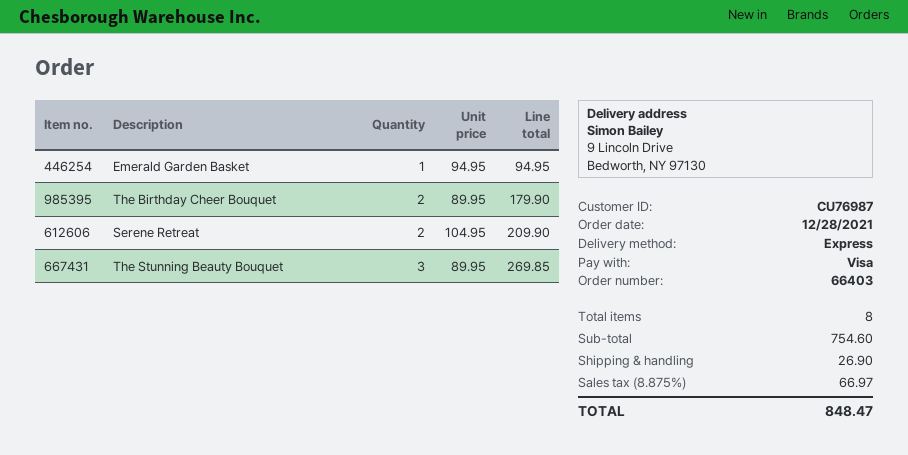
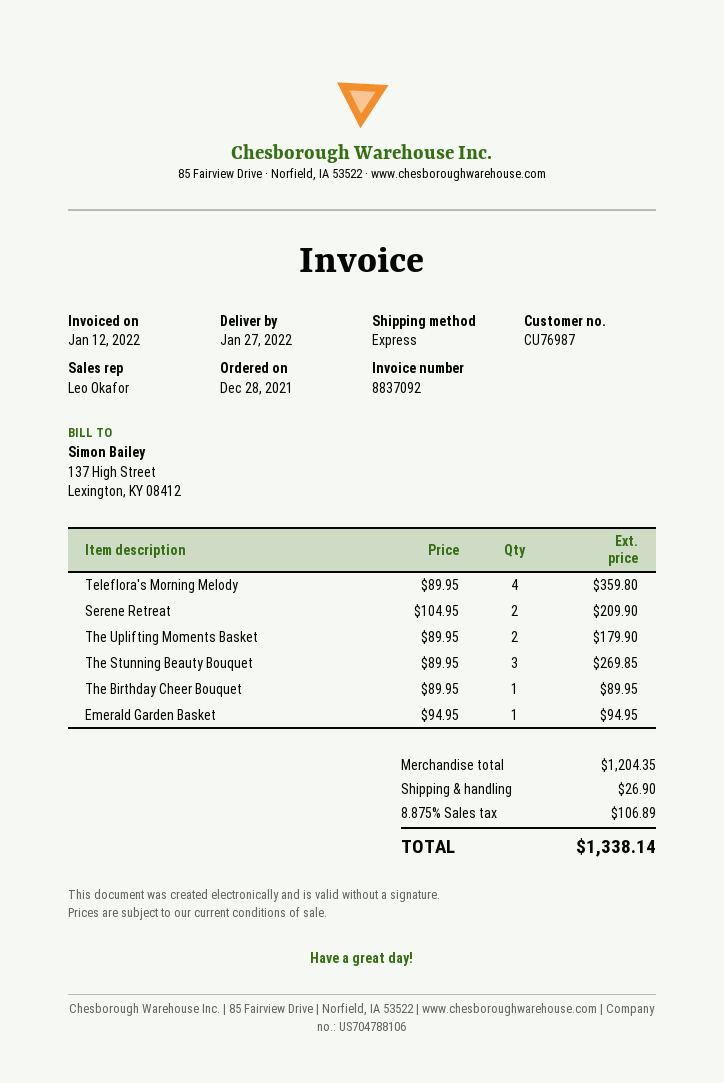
The Birthday Cheer Bouquet: 2 x 89.95 = 179.90 -> 1 x 89.95 = 89.95
Teleflora's Morning Melody: none -> 4 x 89.95 = 359.80
The Uplifting Moments Basket: none -> 2 x 89.95 = 179.90
subtotal: 754.60 -> 1204.35
tax: 8.875% = 66.97 -> 8.875% = 106.89
total: 848.47 -> 1338.14

